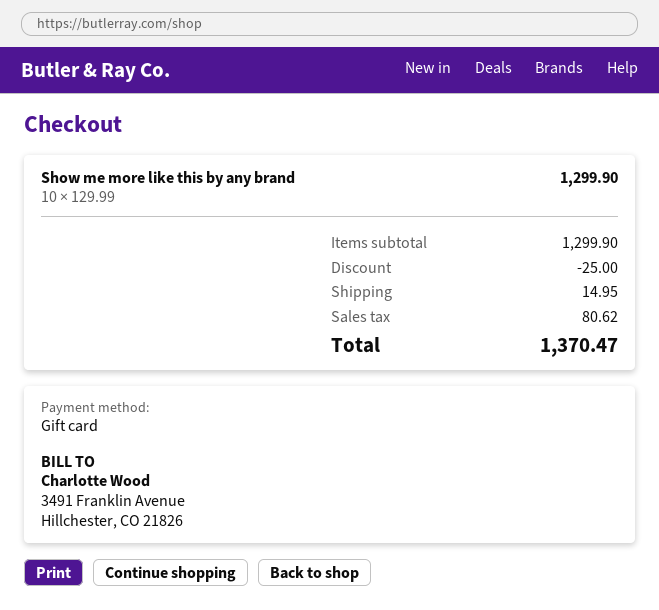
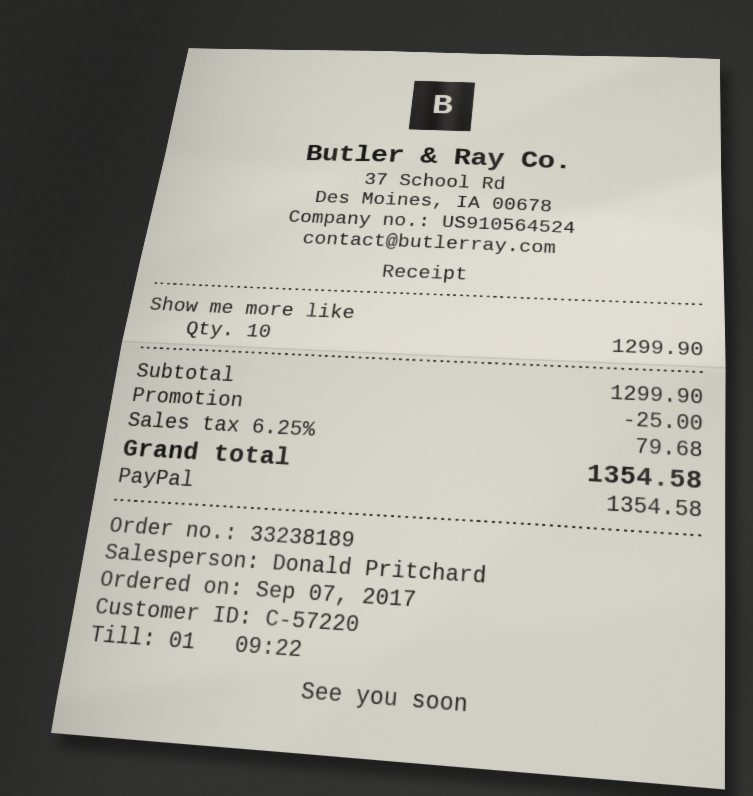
payment method: gift card -> PayPal
shipping: 14.95 -> none
tax: 80.62 -> 79.68
total: 1370.47 -> 1354.58

